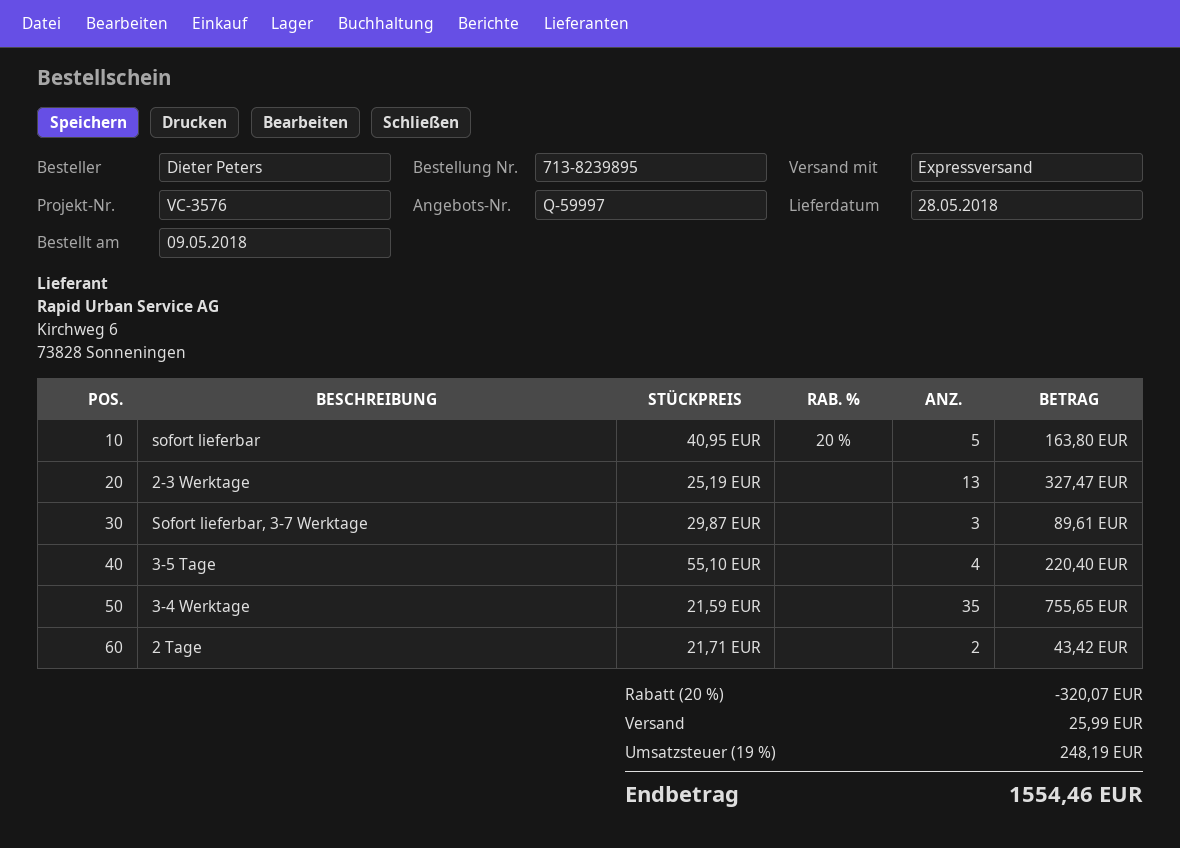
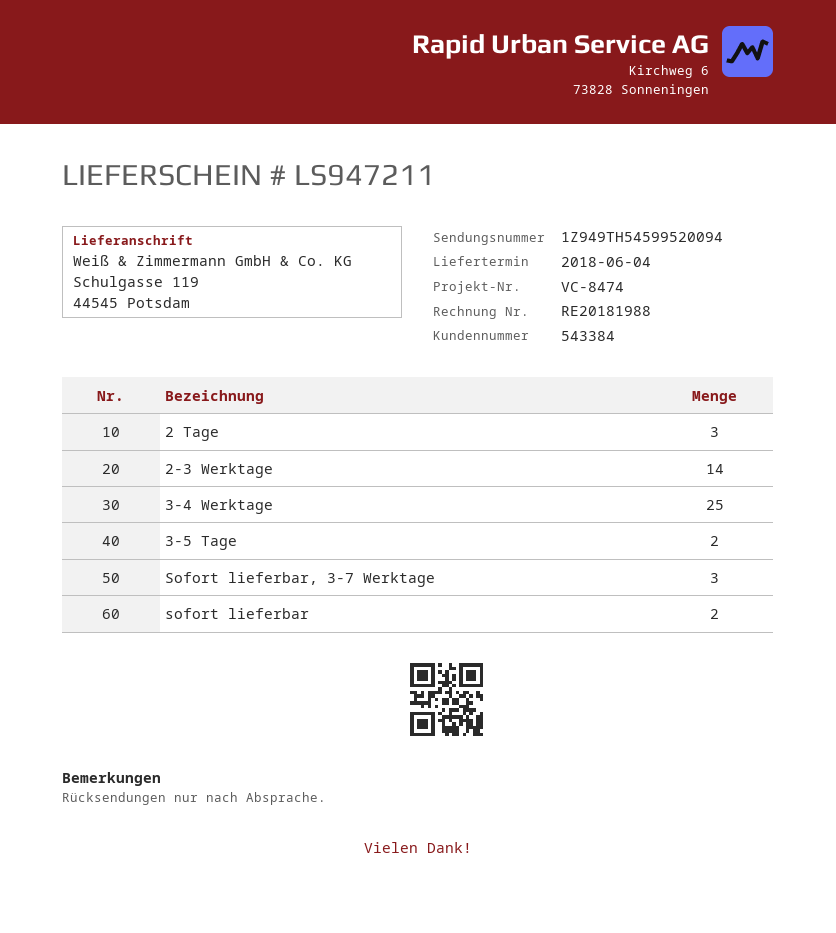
delivery date: 2018-05-28 -> 2018-06-04
reference: VC-3576 -> VC-8474
sofort lieferbar: 5 -> 2
2-3 Werktage: 13 -> 14
3-5 Tage: 4 -> 2
3-4 Werktage: 35 -> 25
2 Tage: 2 -> 3

